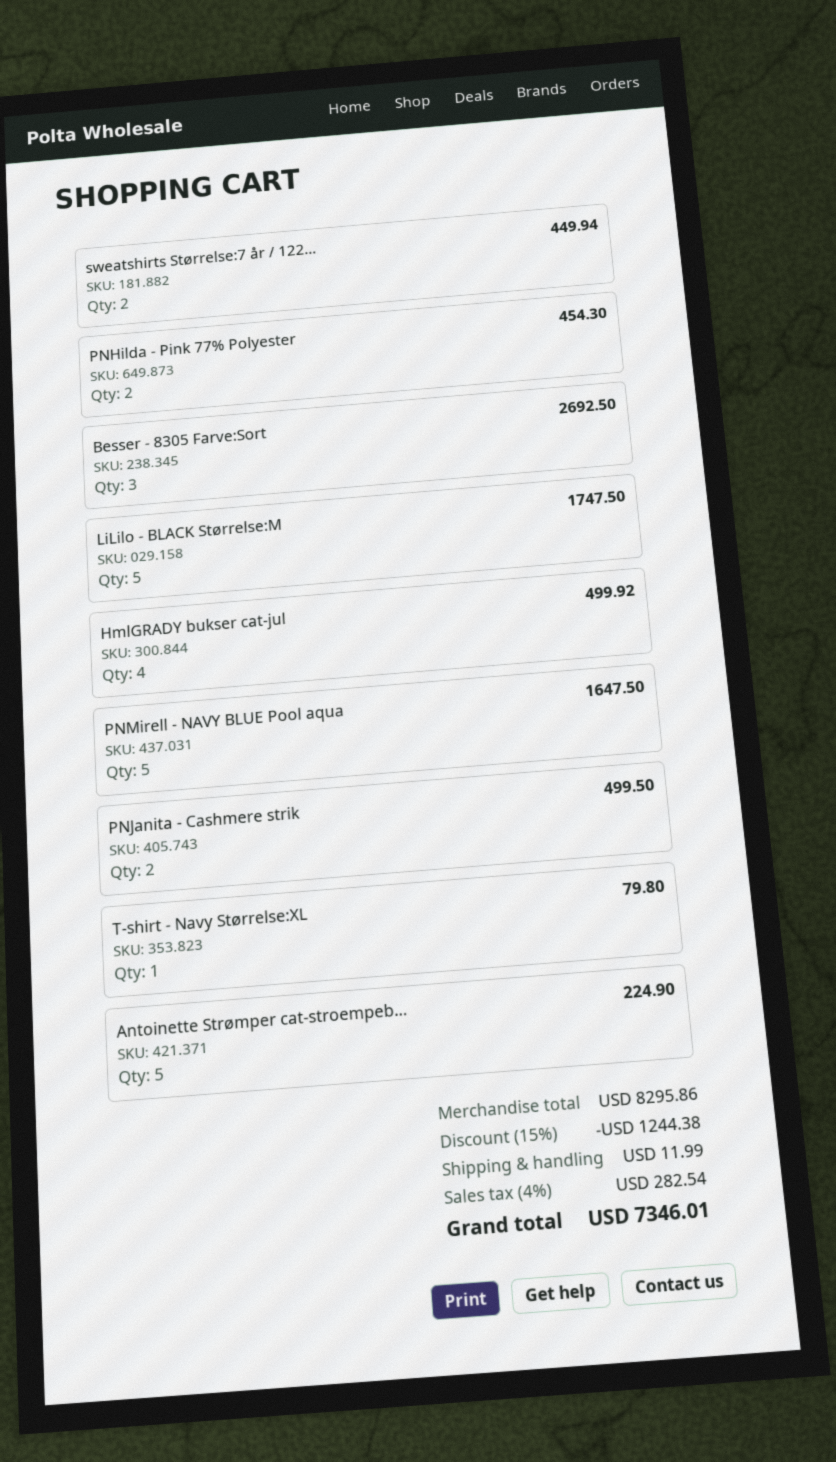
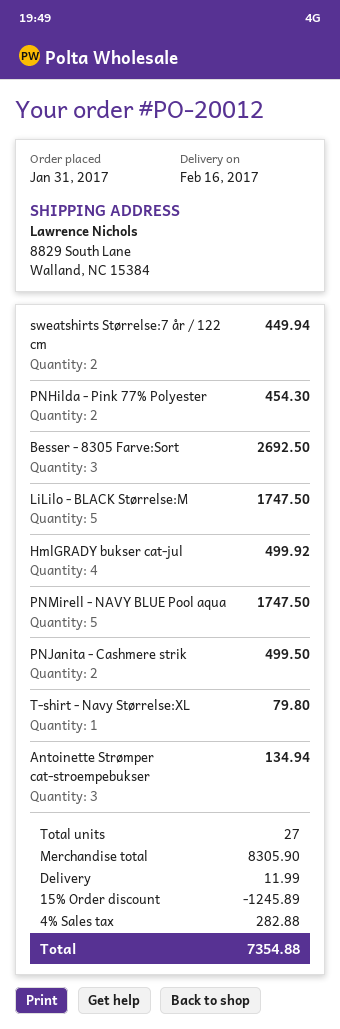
PNMirell - NAVY BLUE Pool aqua: 5 for 1647.50 -> 5 for 1747.50
Antoinette Strømper cat-stroempeb...: 5 for 224.90 -> 3 for 134.94
subtotal: 8295.86 -> 8305.90
discount: 15% = 1244.38 -> 15% = 1245.89
tax: 4% = 282.54 -> 4% = 282.88
total: 7346.01 -> 7354.88

